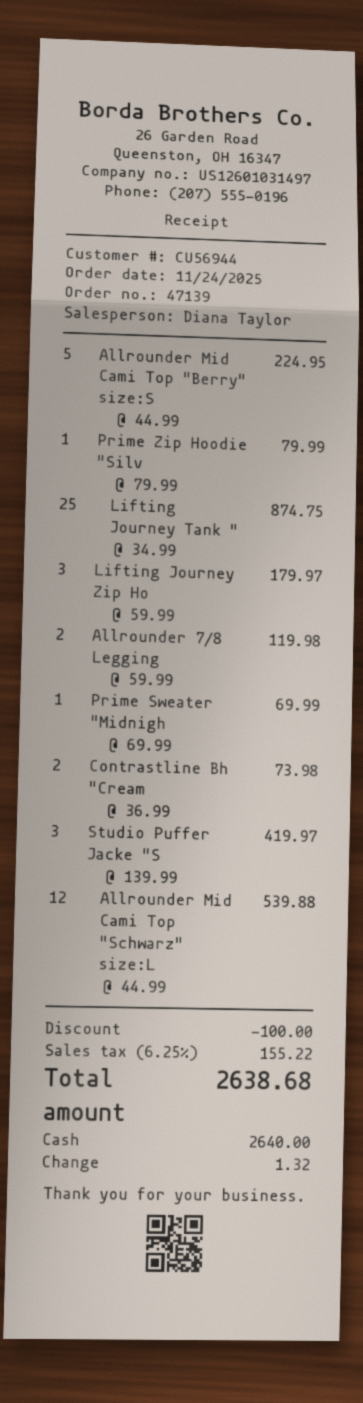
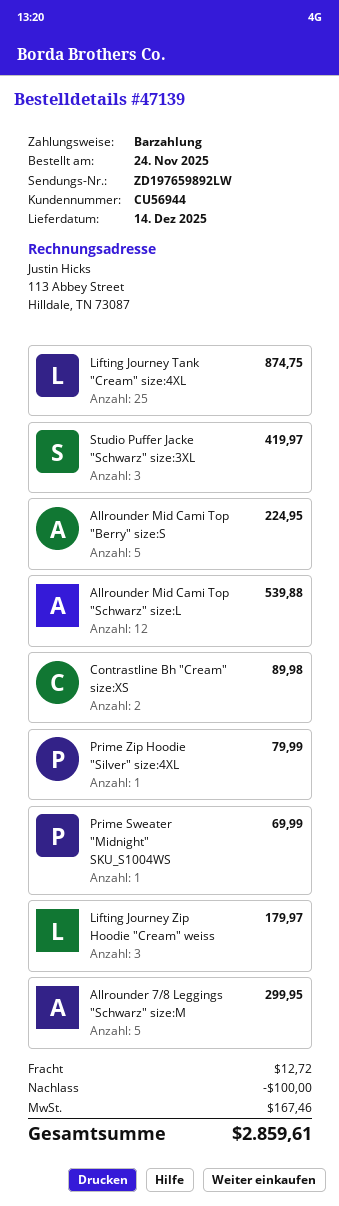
Allrounder 7/8 Legging: 2 for 119.98 -> 5 for 299.95
Contrastline Bh "Cream: 2 for 73.98 -> 2 for 89.98
shipping: none -> 12.72
tax: 155.22 -> 167.46
total: 2638.68 -> 2859.61

